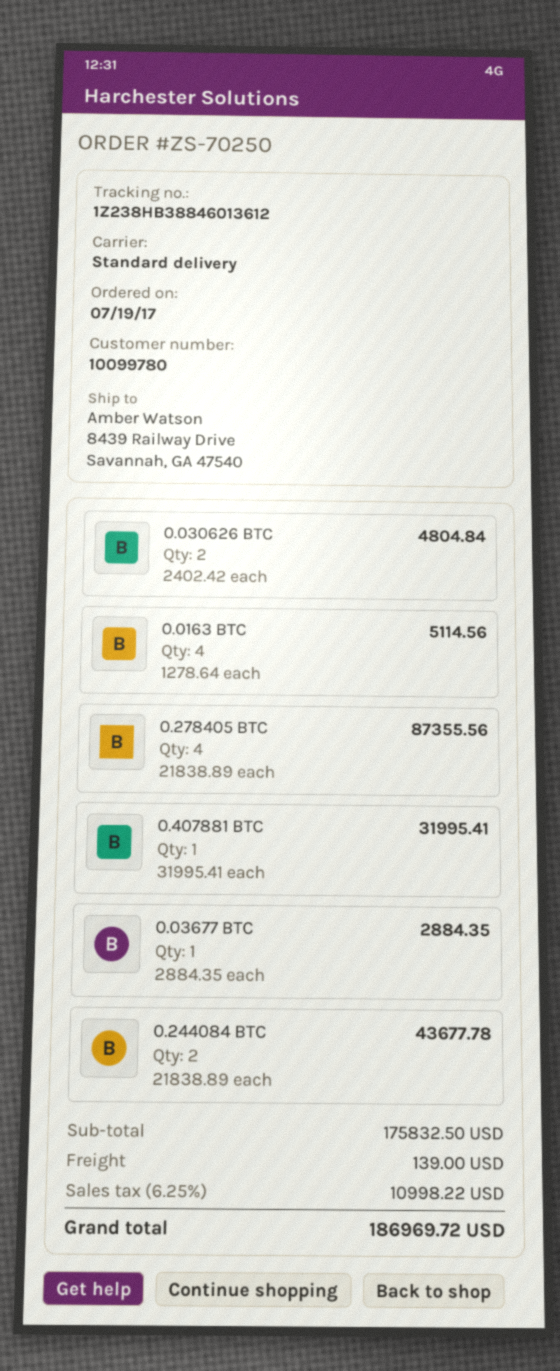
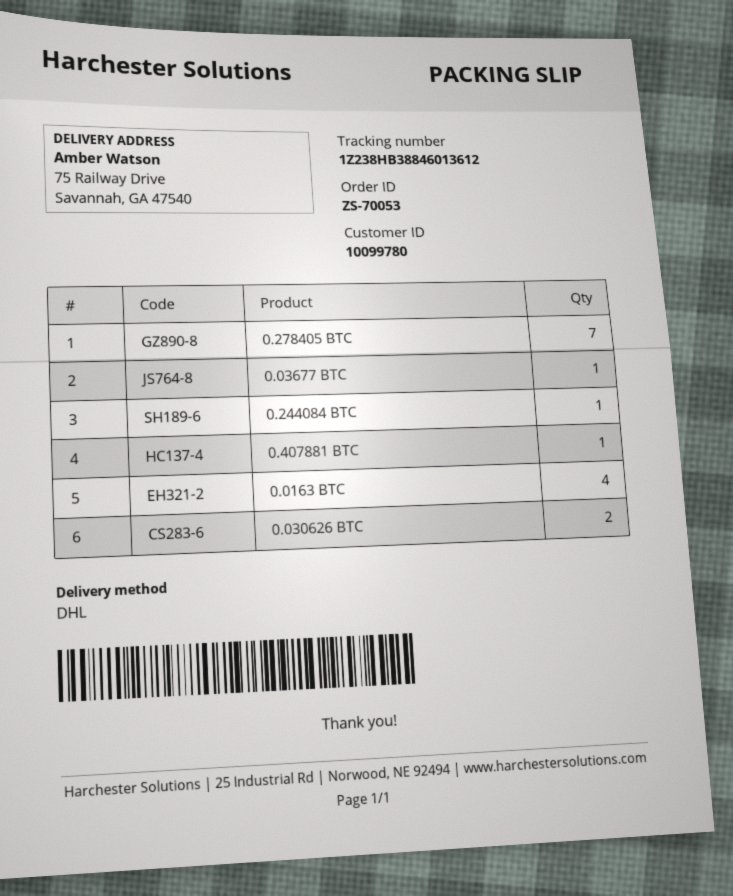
order number: ZS-70250 -> ZS-70053
shipping method: standard -> DHL
ship to: 8439 Railway Drive, Savannah, GA 47540 -> 75 Railway Drive, Savannah, GA 47540
0.278405 BTC: 4 -> 7
0.244084 BTC: 2 -> 1

